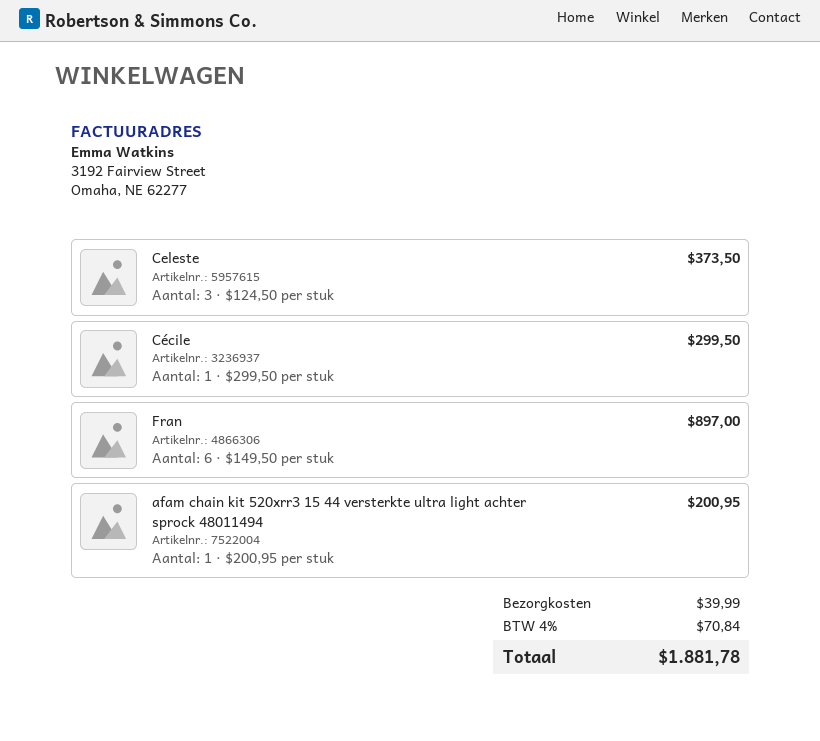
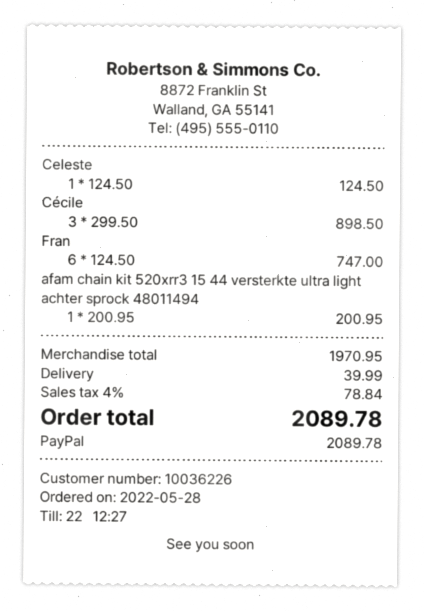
Celeste: 3 x 124.50 = 373.50 -> 1 x 124.50 = 124.50
Cécile: 1 x 299.50 = 299.50 -> 3 x 299.50 = 898.50
Fran: 6 x 149.50 = 897.00 -> 6 x 124.50 = 747.00
tax: 4% = 70.84 -> 4% = 78.84
total: 1881.78 -> 2089.78

